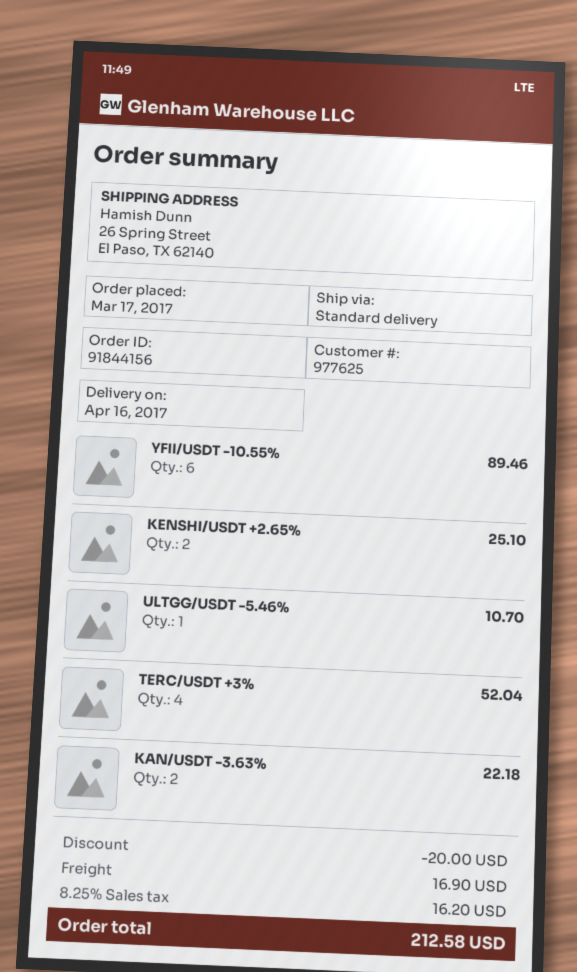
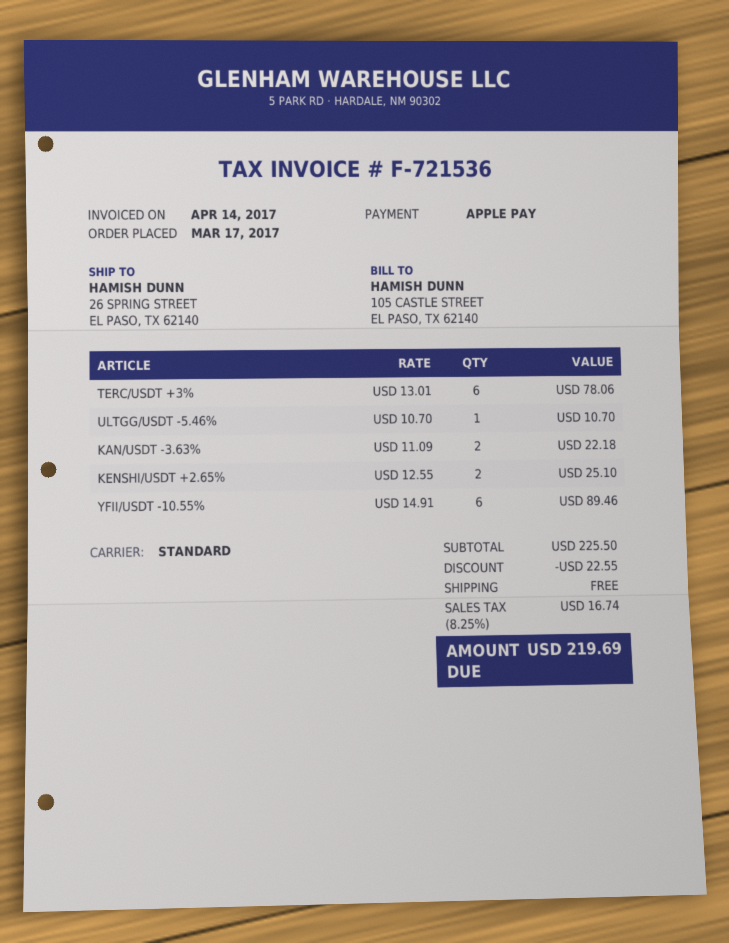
TERC/USDT +3%: 4 for 52.04 -> 6 for 78.06
discount: 20.00 -> 22.55
shipping: 16.90 -> 0.00
tax: 8.25% = 16.20 -> 8.25% = 16.74
total: 212.58 -> 219.69

